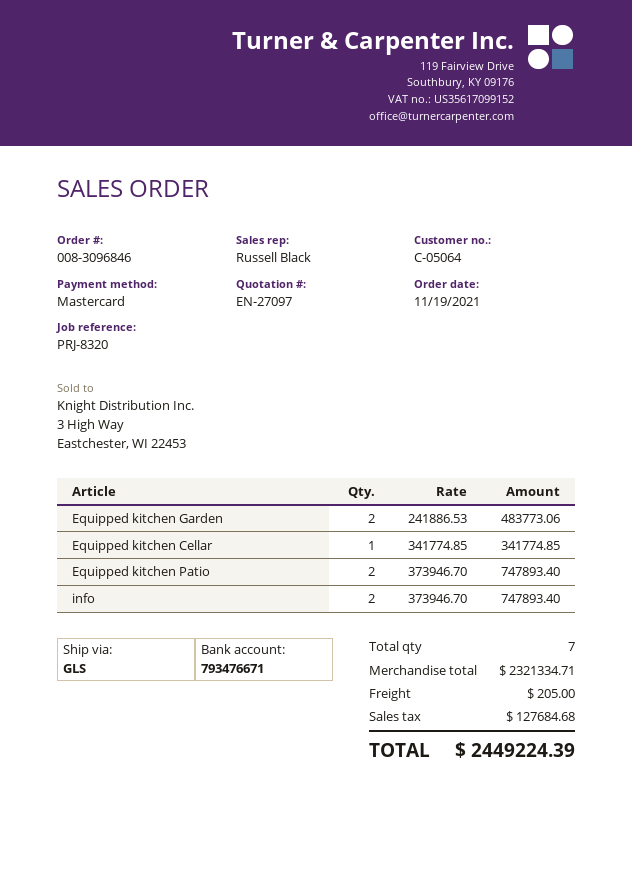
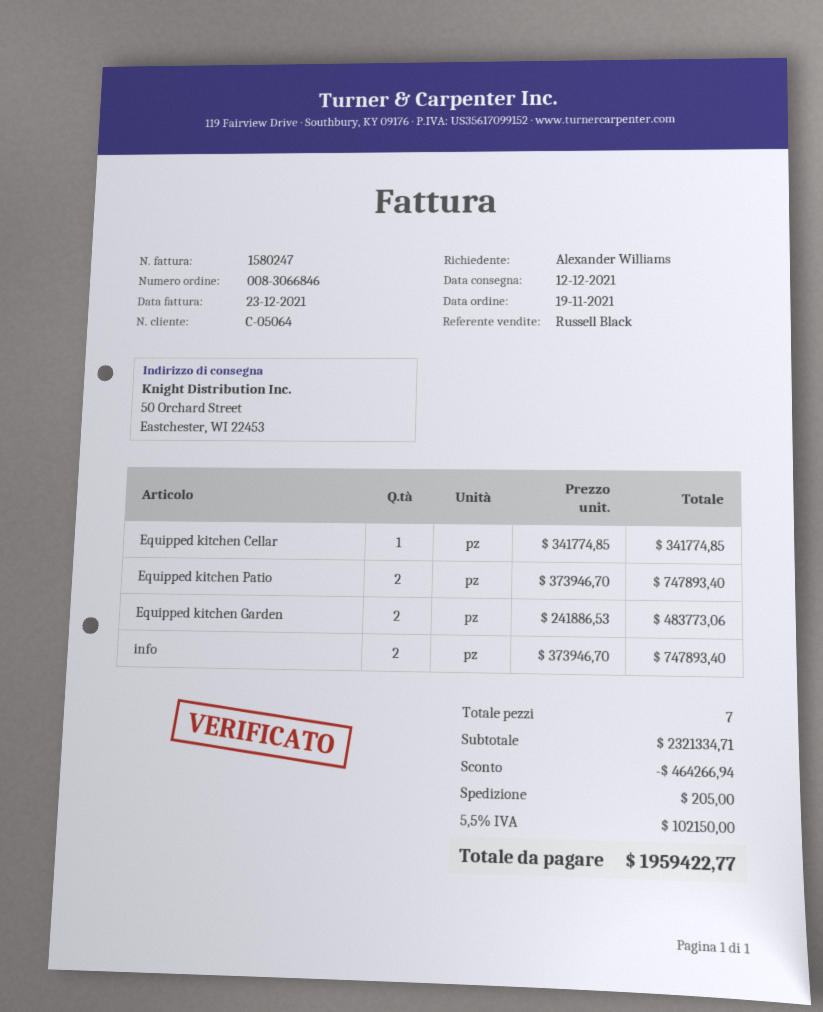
order number: 008-3096846 -> 008-3066846
discount: none -> 464266.94
tax: 127684.68 -> 102150.00
total: 2449224.39 -> 1959422.77

